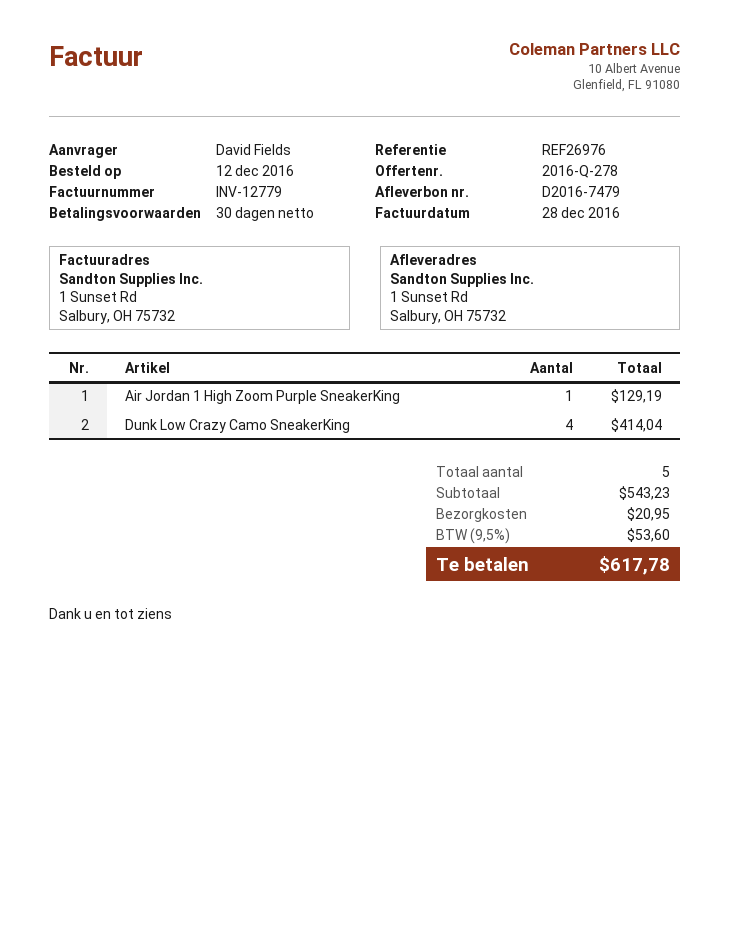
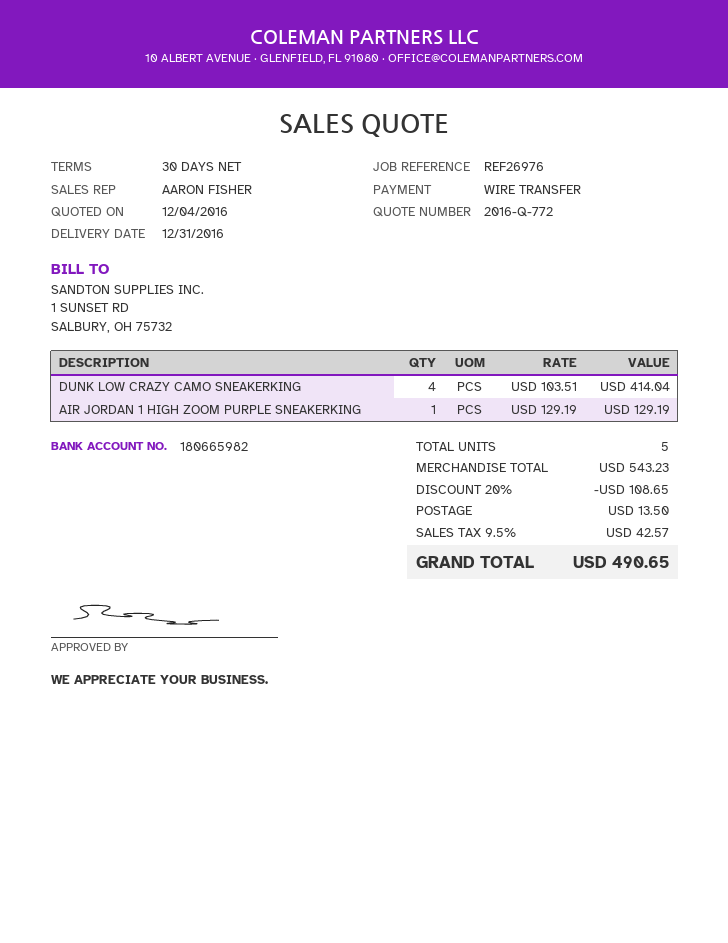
quote number: 2016-Q-278 -> 2016-Q-772
discount: none -> 20% = 108.65
shipping: 20.95 -> 13.50
tax: 9.5% = 53.60 -> 9.5% = 42.57
total: 617.78 -> 490.65

